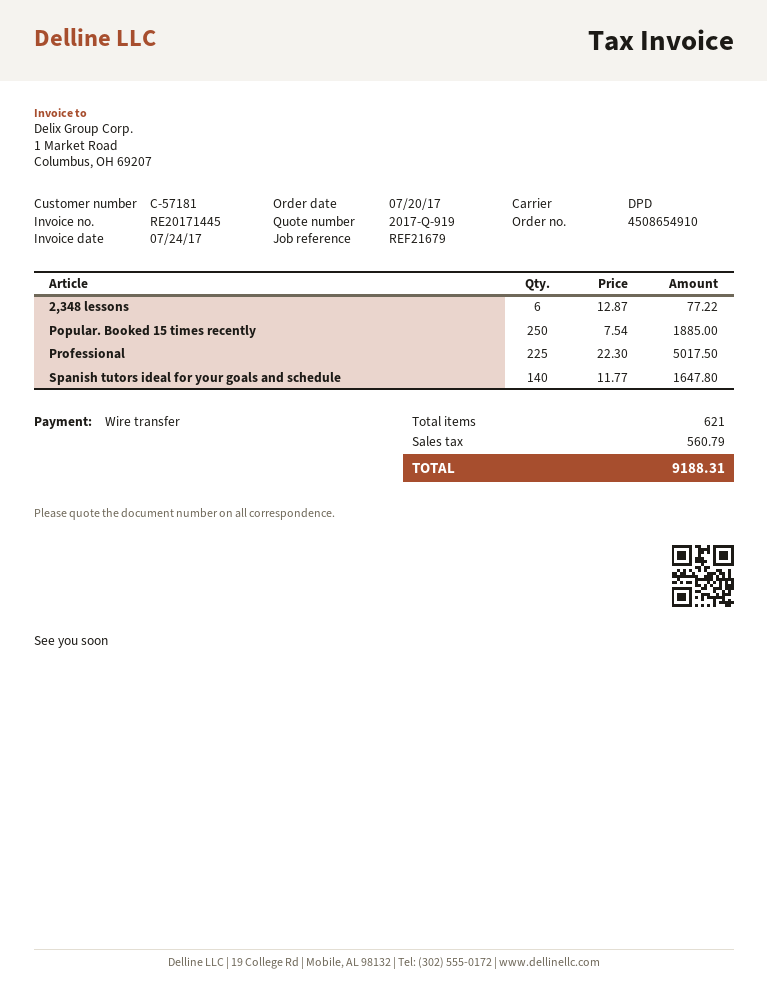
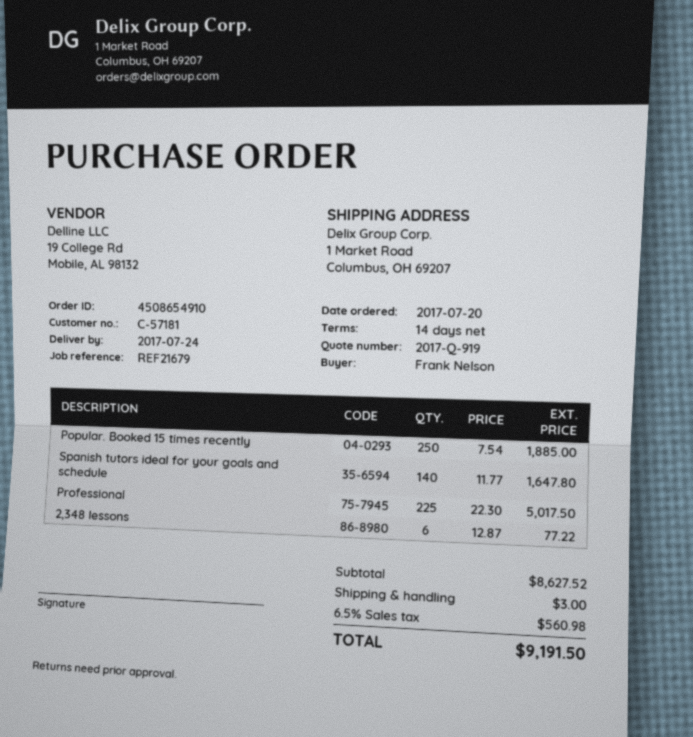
shipping: none -> 3.00
tax: 560.79 -> 560.98
total: 9188.31 -> 9191.50

